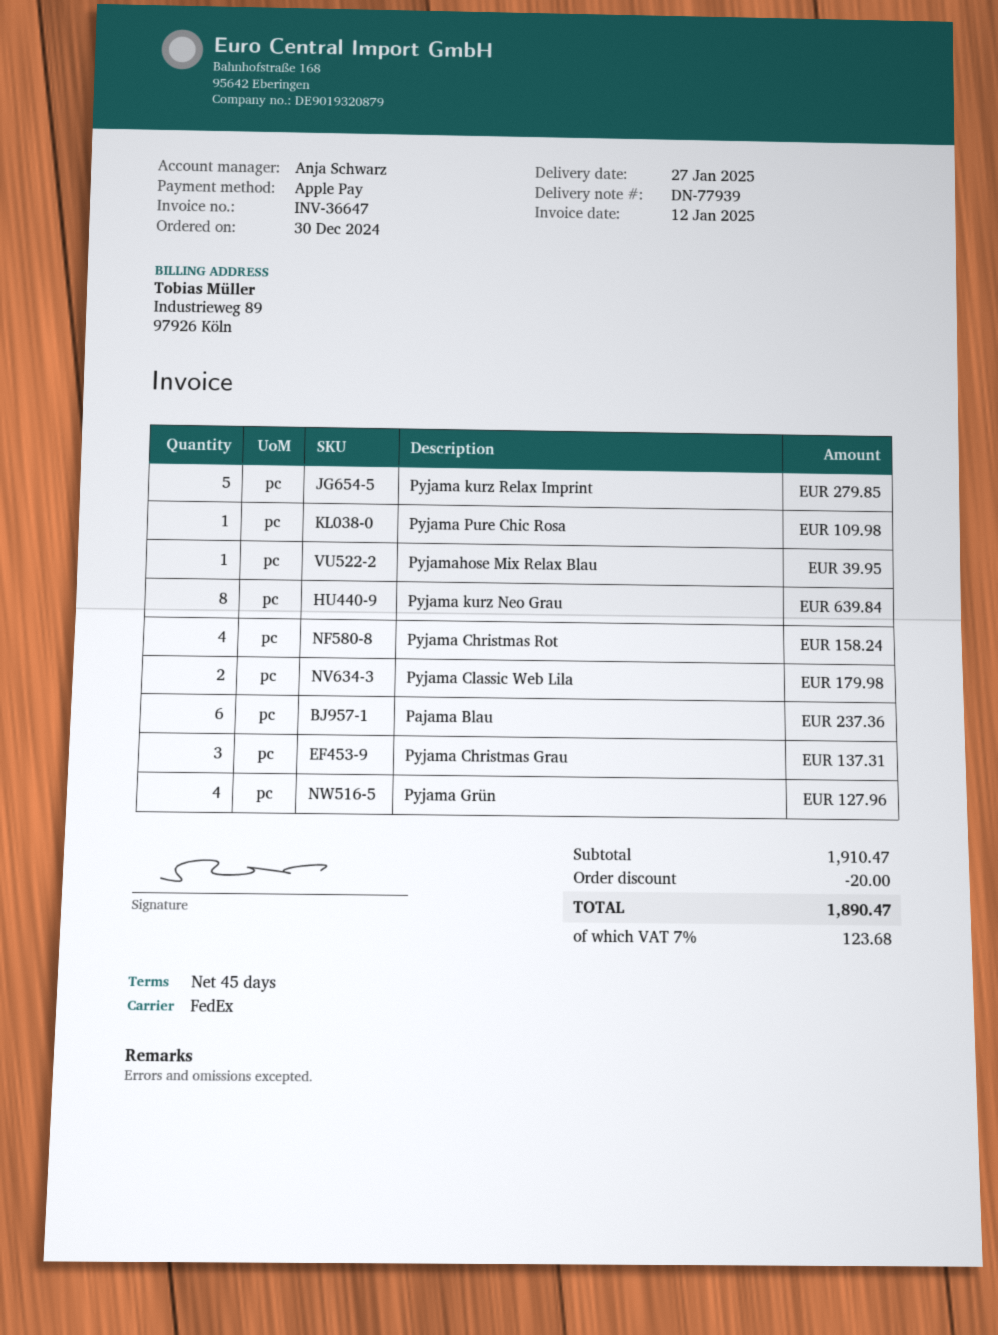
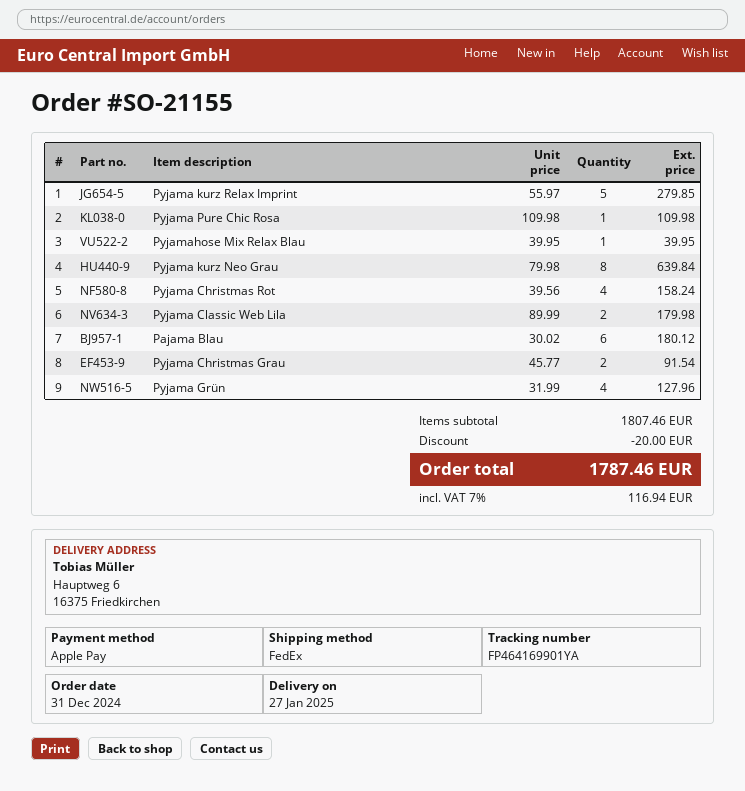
order date: 2024-12-30 -> 2024-12-31
Pajama Blau: 6 for 237.36 -> 6 for 180.12
Pyjama Christmas Grau: 3 for 137.31 -> 2 for 91.54
subtotal: 1910.47 -> 1807.46
tax: 7% = 123.68 -> 7% = 116.94
total: 1890.47 -> 1787.46

